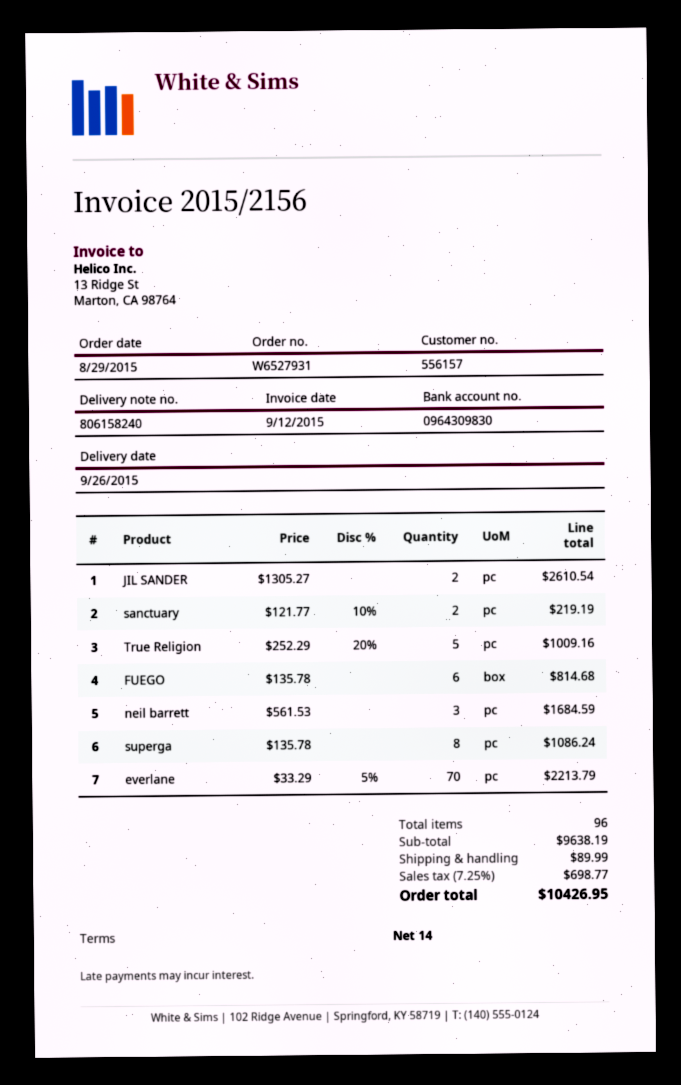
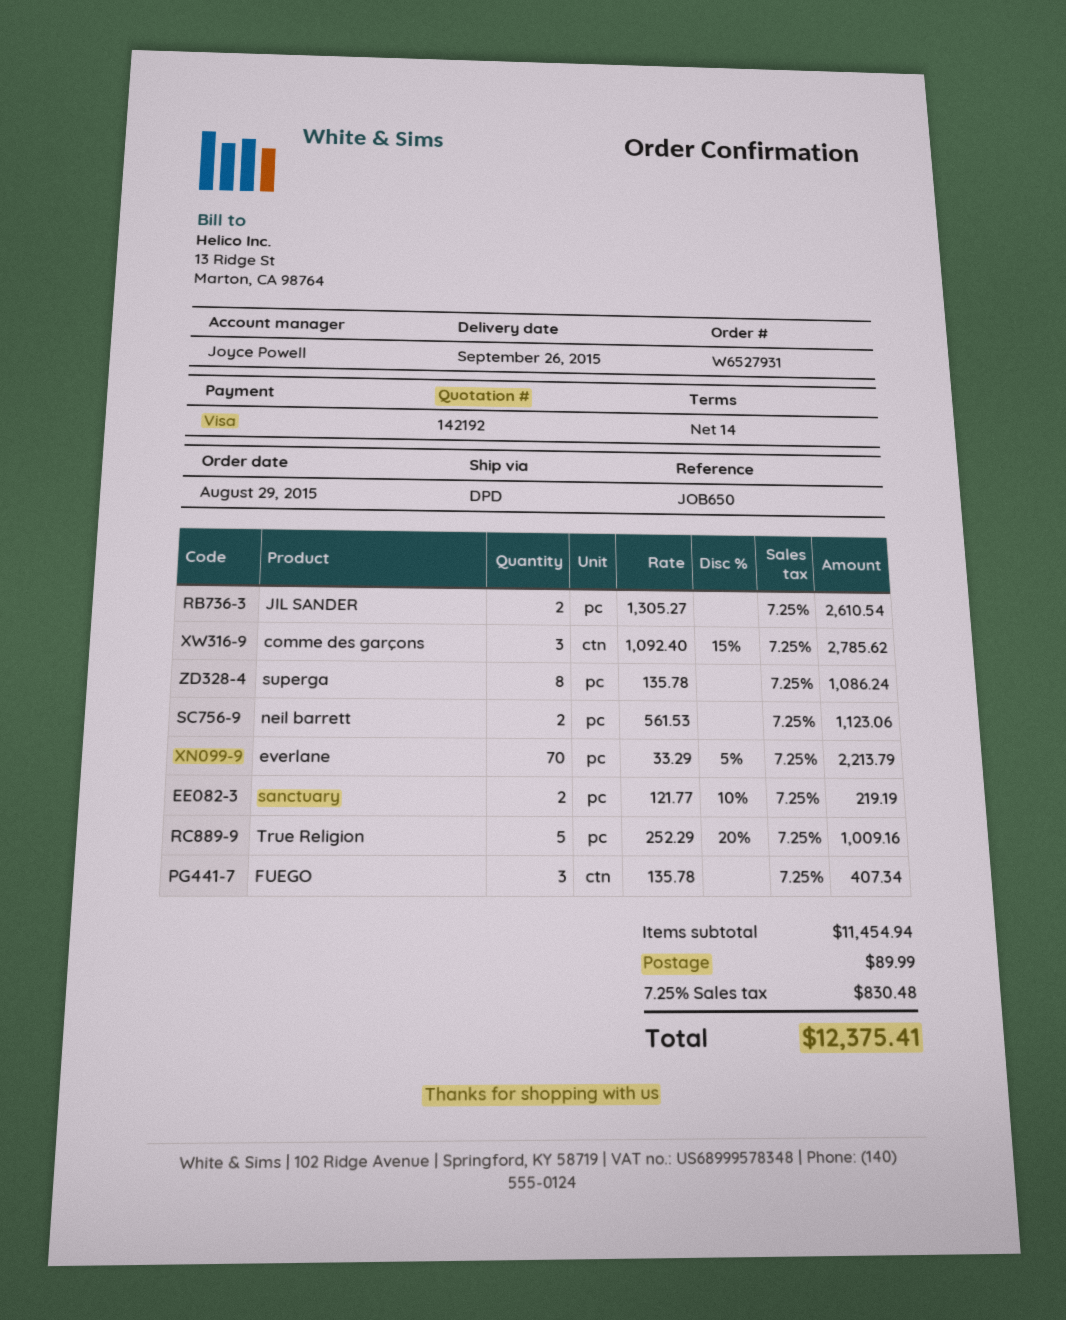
FUEGO: 6 x 135.78 = 814.68 -> 3 x 135.78 = 407.34
neil barrett: 3 x 561.53 = 1684.59 -> 2 x 561.53 = 1123.06
comme des garçons: none -> 3 x 1092.40 - 15% = 2785.62
subtotal: 9638.19 -> 11454.94
tax: 7.25% = 698.77 -> 7.25% = 830.48
total: 10426.95 -> 12375.41

